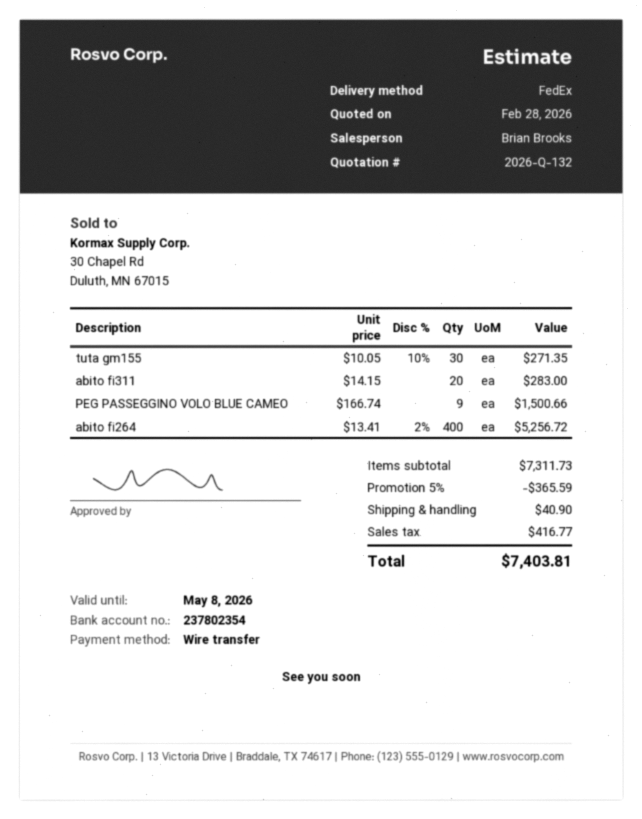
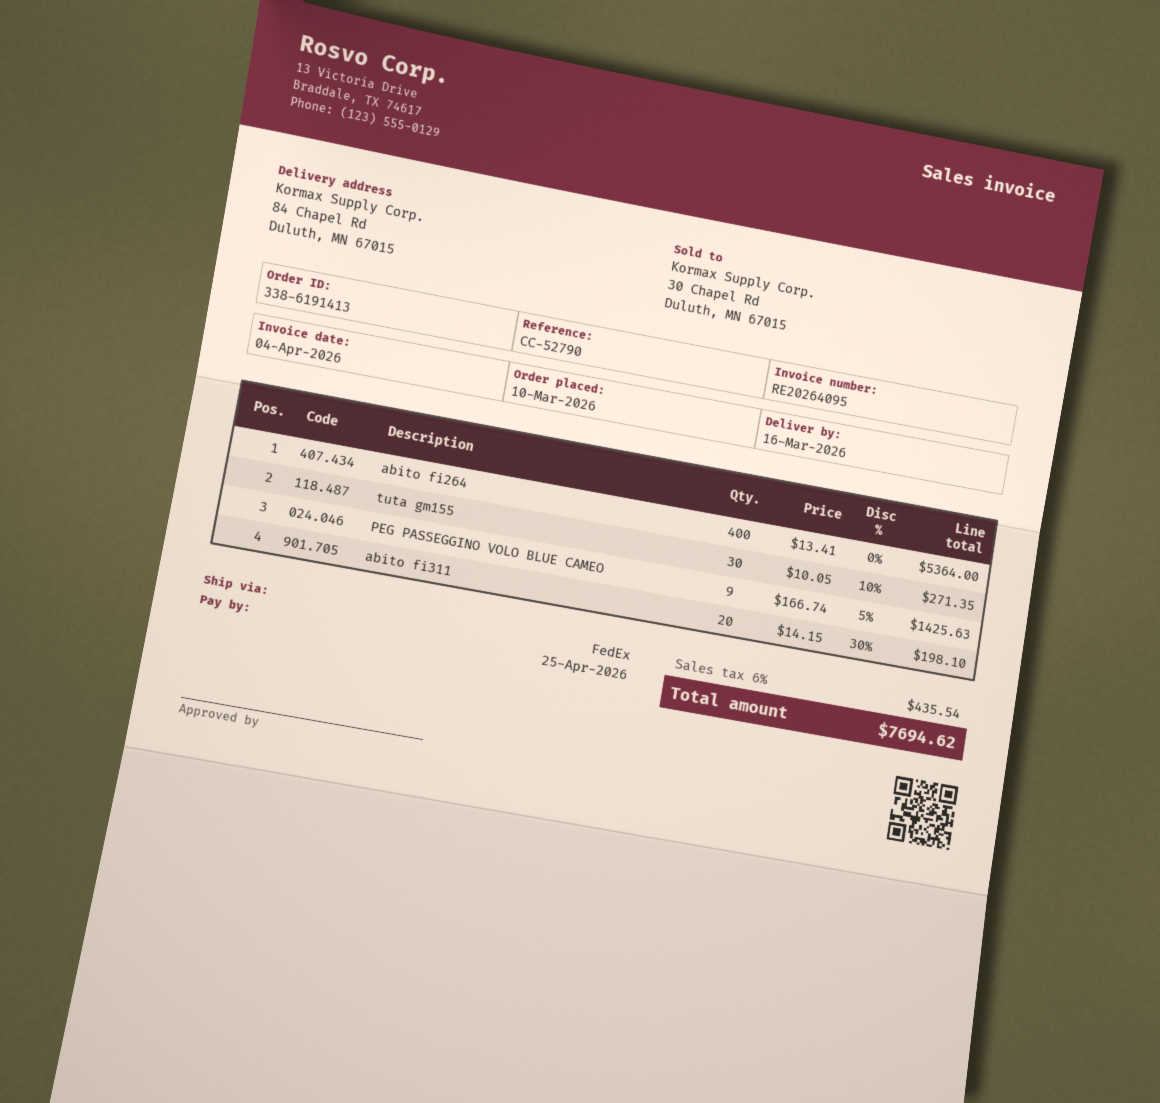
abito fi311: 20 x 14.15 = 283.00 -> 20 x 14.15 - 30% = 198.10
PEG PASSEGGINO VOLO BLUE CAMEO: 9 x 166.74 = 1500.66 -> 9 x 166.74 - 5% = 1425.63
abito fi264: 400 x 13.41 - 2% = 5256.72 -> 400 x 13.41 = 5364.00
discount: 5% = 365.59 -> none
shipping: 40.90 -> none
tax: 416.77 -> 435.54
total: 7403.81 -> 7694.62

